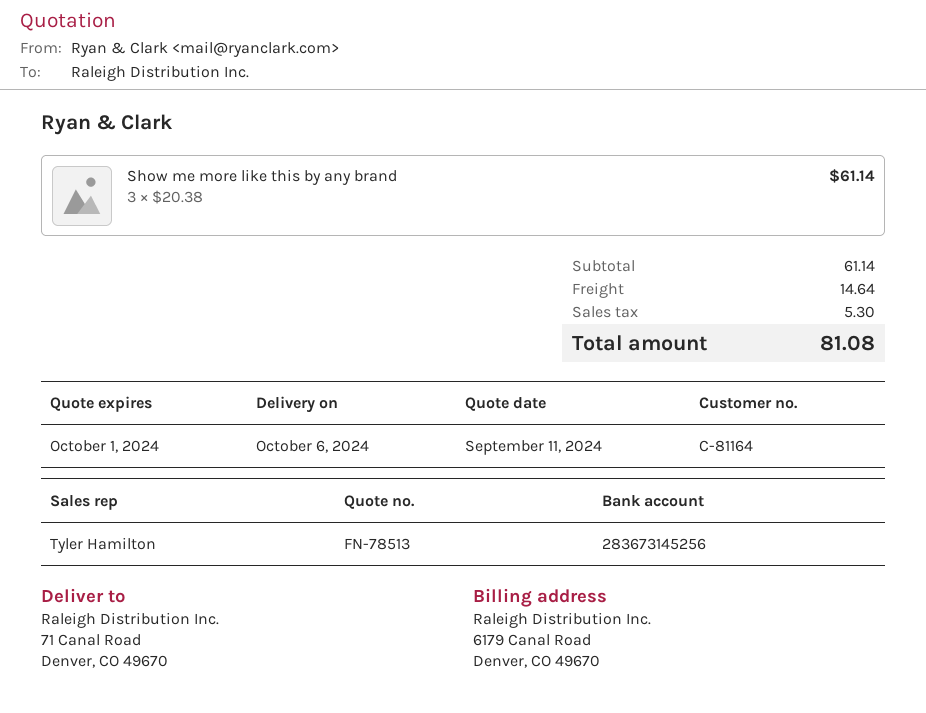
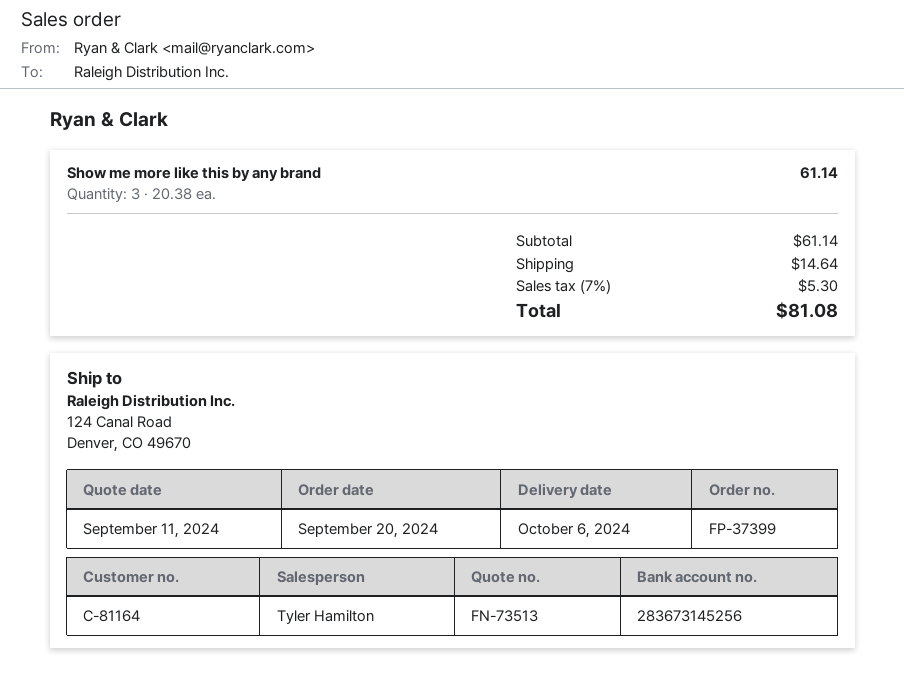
quote number: FN-78513 -> FN-73513
ship to: 71 Canal Road, Denver, CO 49670 -> 124 Canal Road, Denver, CO 49670

